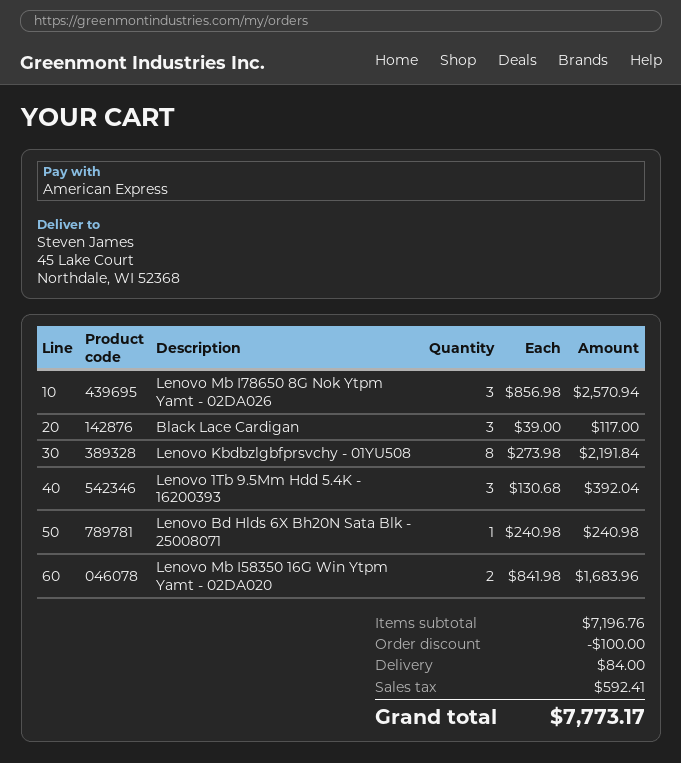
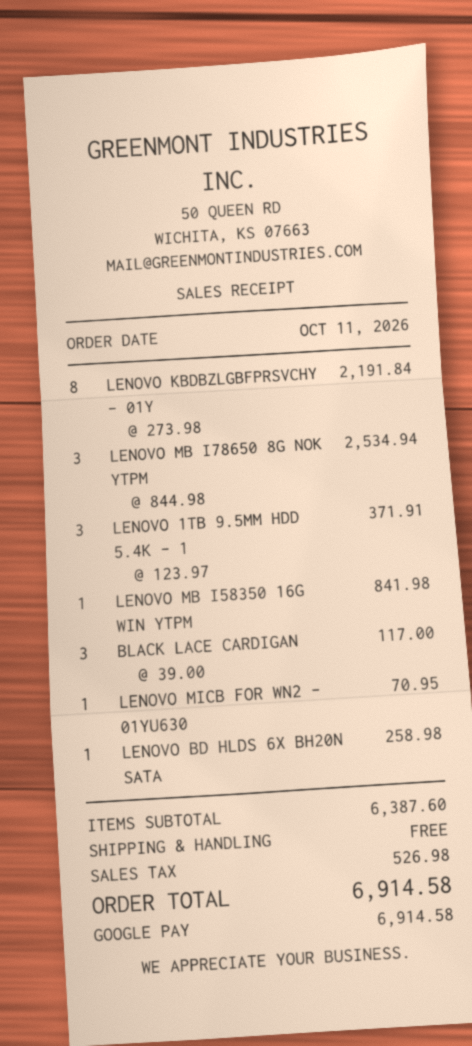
payment method: American Express -> Google Pay
Lenovo Mb I78650 8G Nok Ytpm Yamt - 02DA026: 3 x 856.98 = 2570.94 -> 3 x 844.98 = 2534.94
Lenovo 1Tb 9.5Mm Hdd 5.4K - 16200393: 3 x 130.68 = 392.04 -> 3 x 123.97 = 371.91
Lenovo Bd Hlds 6X Bh20N Sata Blk - 25008071: 1 x 240.98 = 240.98 -> 1 x 258.98 = 258.98
Lenovo Mb I58350 16G Win Ytpm Yamt - 02DA020: 2 x 841.98 = 1683.96 -> 1 x 841.98 = 841.98
LENOVO MICB FOR WN2 - 01YU630: none -> 1 x 70.95 = 70.95
subtotal: 7196.76 -> 6387.60
discount: 100.00 -> none
shipping: 84.00 -> 0.00
tax: 592.41 -> 526.98
total: 7773.17 -> 6914.58

